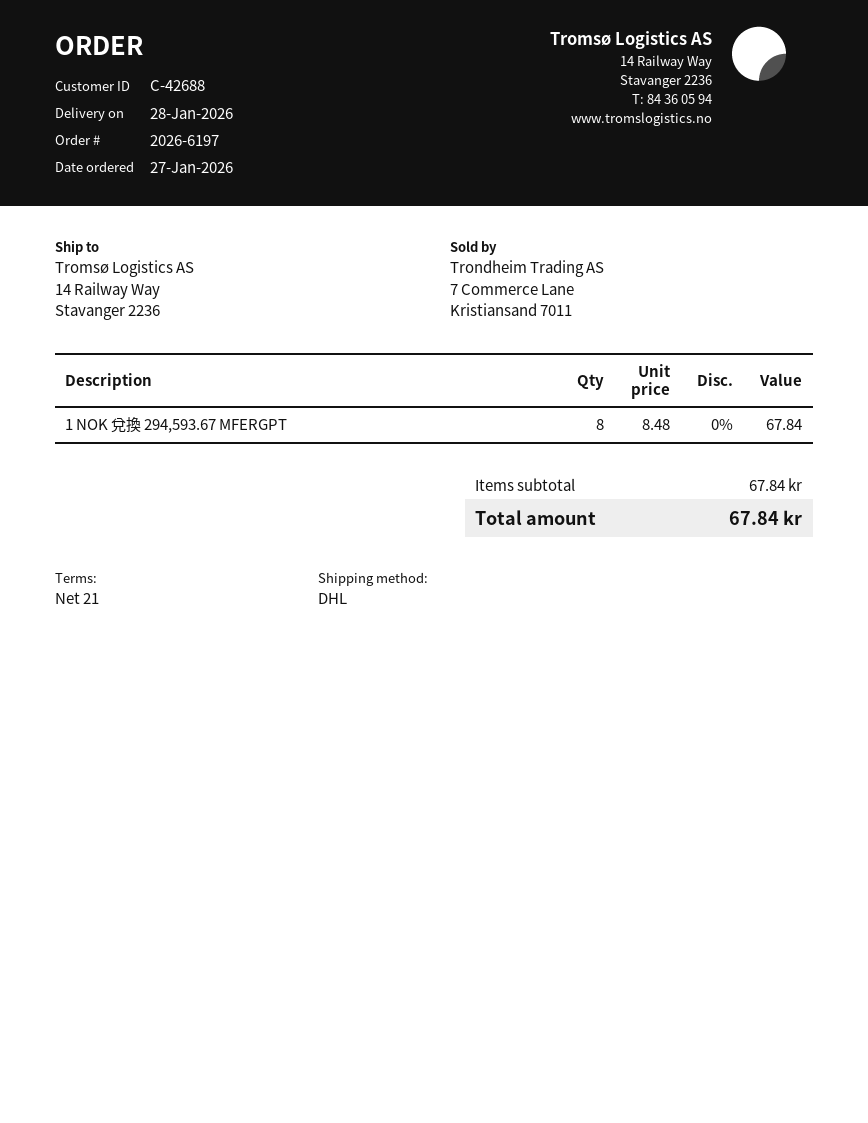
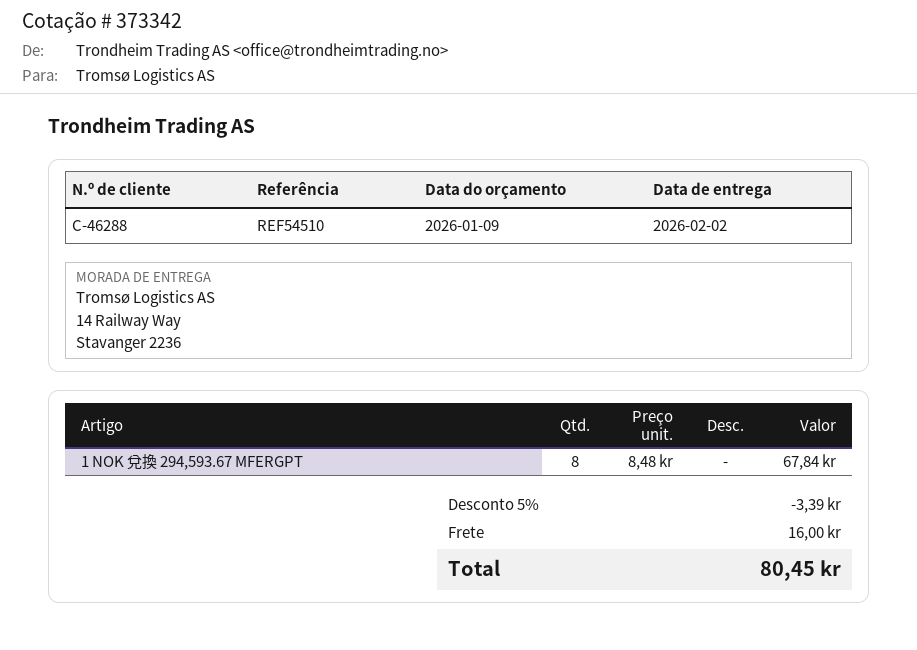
delivery date: 2026-01-28 -> 2026-02-02
customer number: C-42688 -> C-46288
discount: none -> 5% = 3.39
shipping: none -> 16.00
total: 67.84 -> 80.45

